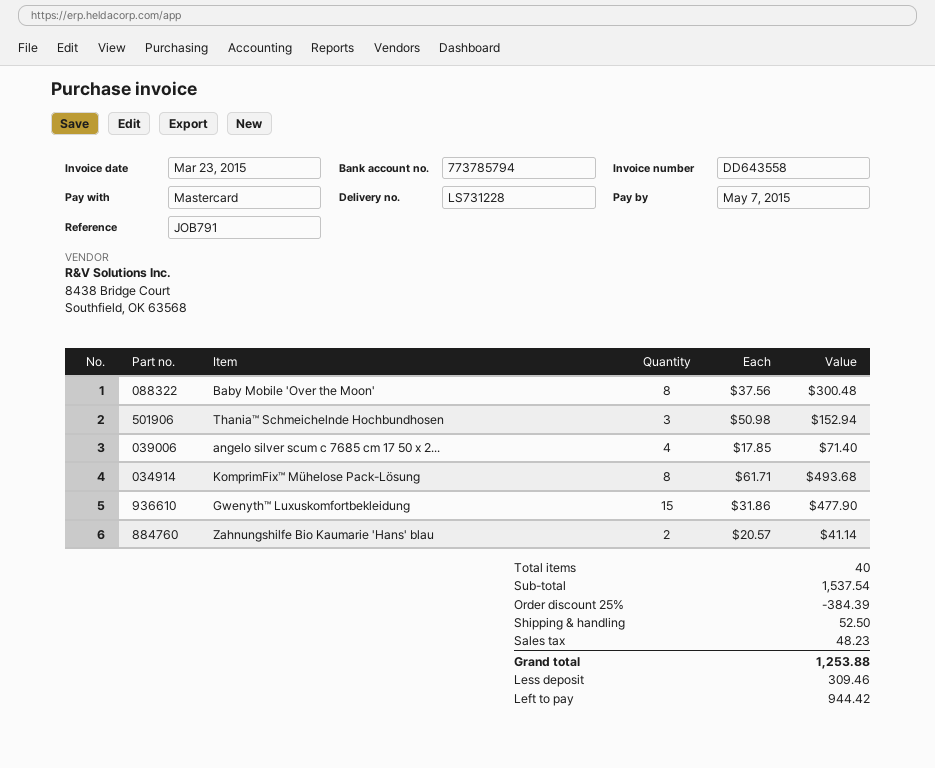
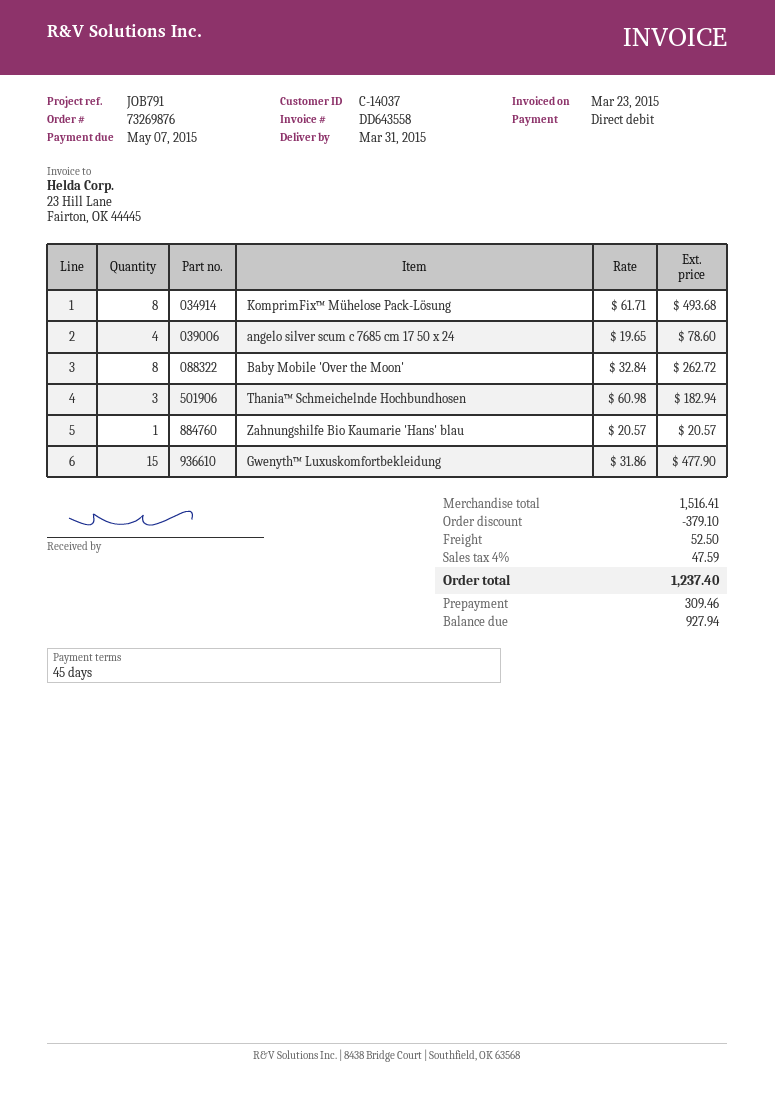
payment method: Mastercard -> direct debit
Baby Mobile 'Over the Moon': 8 x 37.56 = 300.48 -> 8 x 32.84 = 262.72
Thania™ Schmeichelnde Hochbundhosen: 3 x 50.98 = 152.94 -> 3 x 60.98 = 182.94
angelo silver scum c 7685 cm 17 50 x 2...: 4 x 17.85 = 71.40 -> 4 x 19.65 = 78.60
Zahnungshilfe Bio Kaumarie 'Hans' blau: 2 x 20.57 = 41.14 -> 1 x 20.57 = 20.57
subtotal: 1537.54 -> 1516.41
discount: 384.39 -> 379.10
tax: 48.23 -> 47.59
total: 1253.88 -> 1237.40
balance: 944.42 -> 927.94

